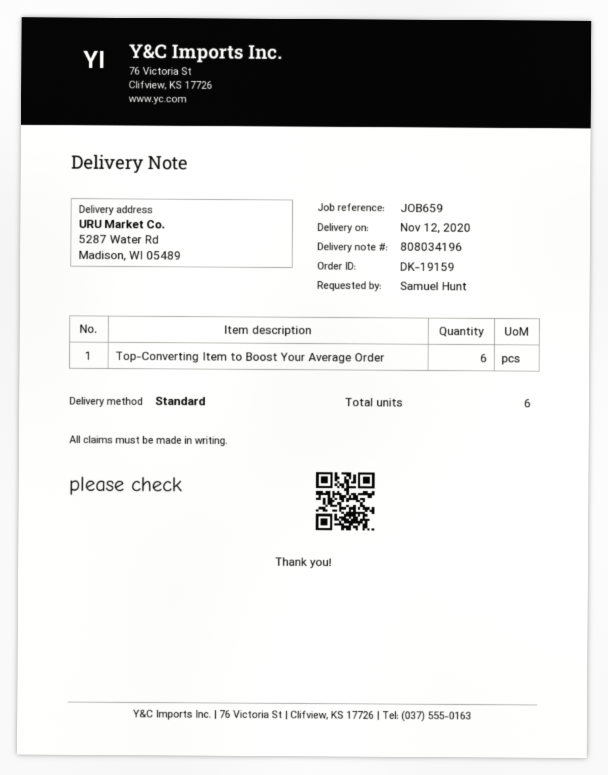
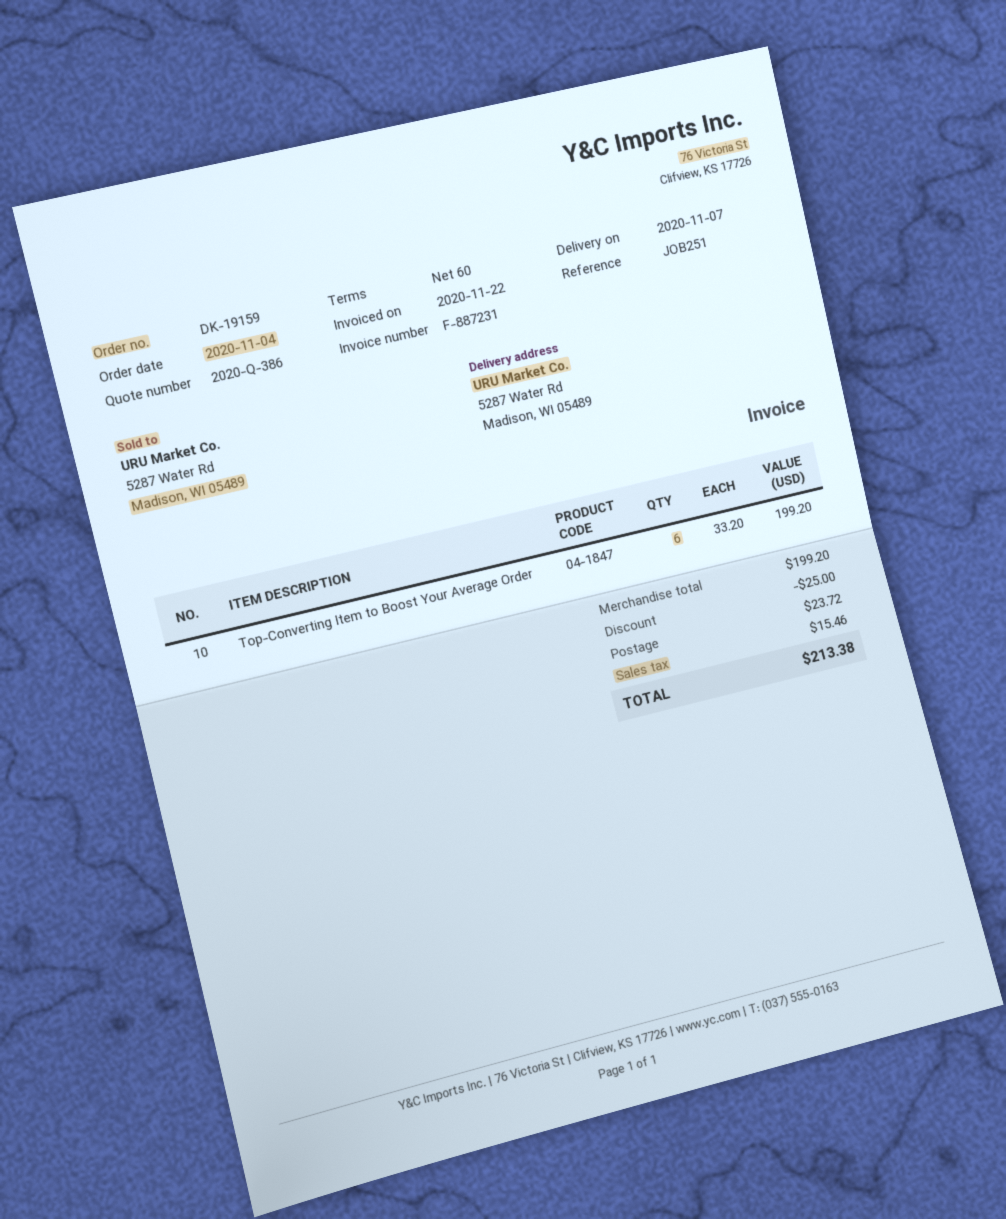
delivery date: 2020-11-12 -> 2020-11-07
reference: JOB659 -> JOB251

